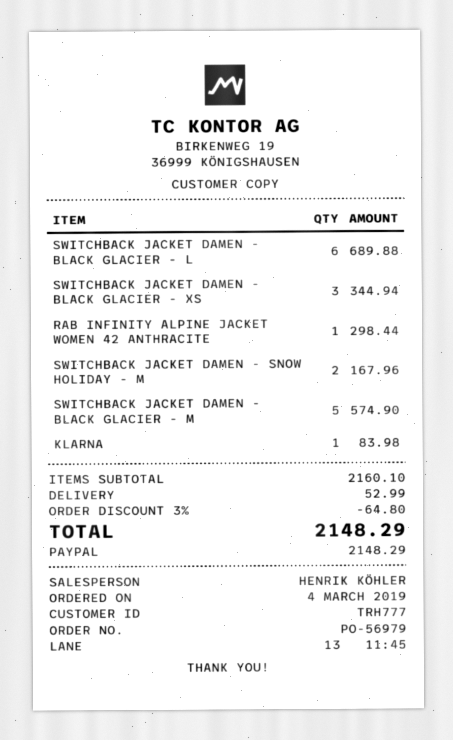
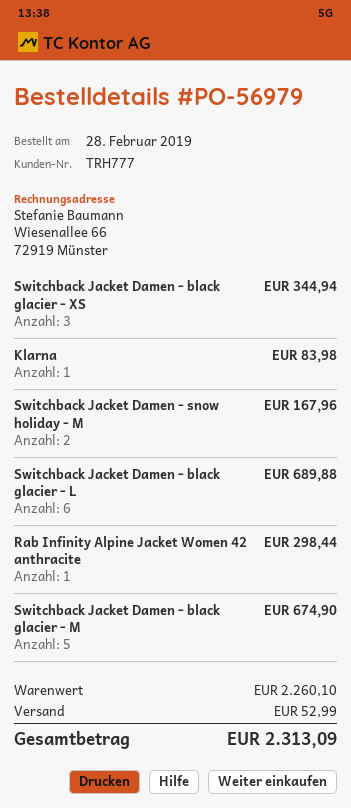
order date: 2019-03-04 -> 2019-02-28
SWITCHBACK JACKET DAMEN - BLACK GLACIER - M: 5 for 574.90 -> 5 for 674.90
subtotal: 2160.10 -> 2260.10
discount: 3% = 64.80 -> none
total: 2148.29 -> 2313.09

